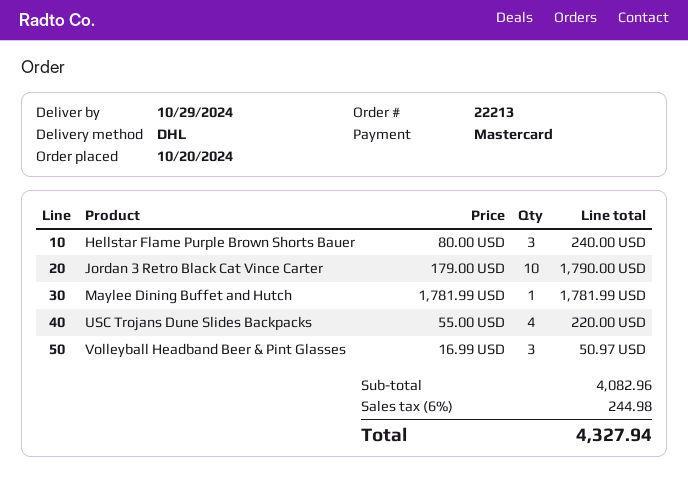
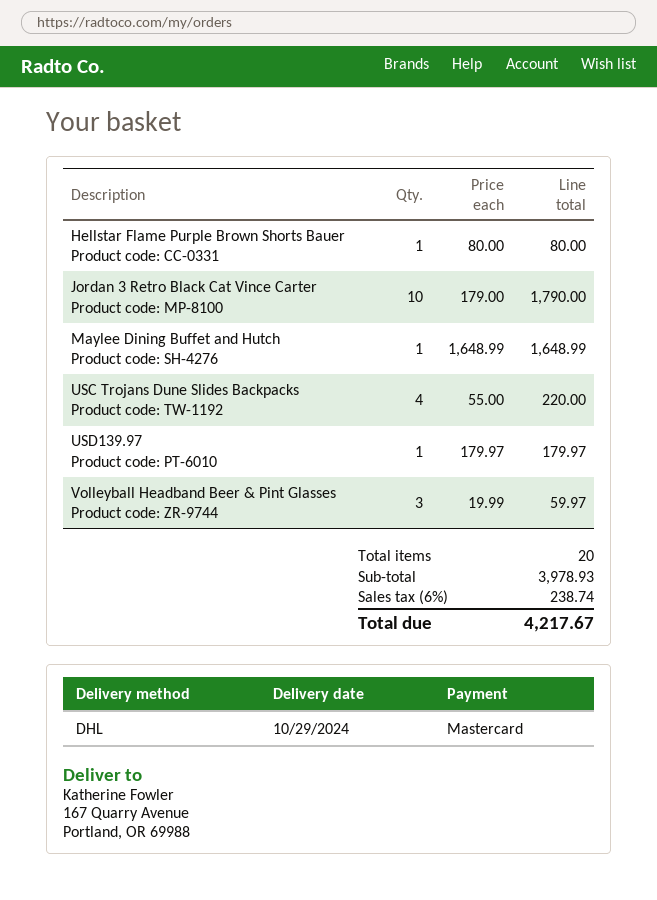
Hellstar Flame Purple Brown Shorts Bauer: 3 x 80.00 = 240.00 -> 1 x 80.00 = 80.00
Maylee Dining Buffet and Hutch: 1 x 1781.99 = 1781.99 -> 1 x 1648.99 = 1648.99
Volleyball Headband Beer & Pint Glasses: 3 x 16.99 = 50.97 -> 3 x 19.99 = 59.97
USD139.97: none -> 1 x 179.97 = 179.97
subtotal: 4082.96 -> 3978.93
tax: 6% = 244.98 -> 6% = 238.74
total: 4327.94 -> 4217.67

